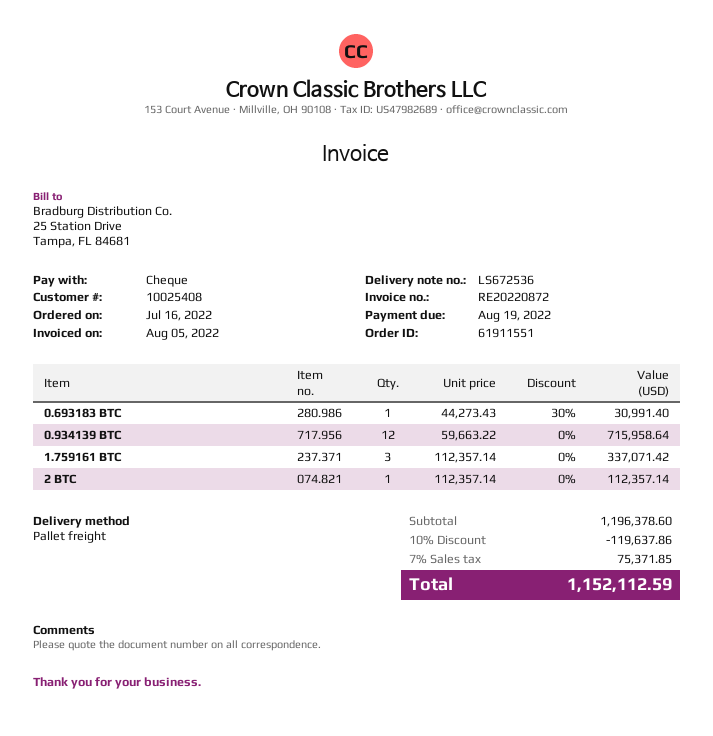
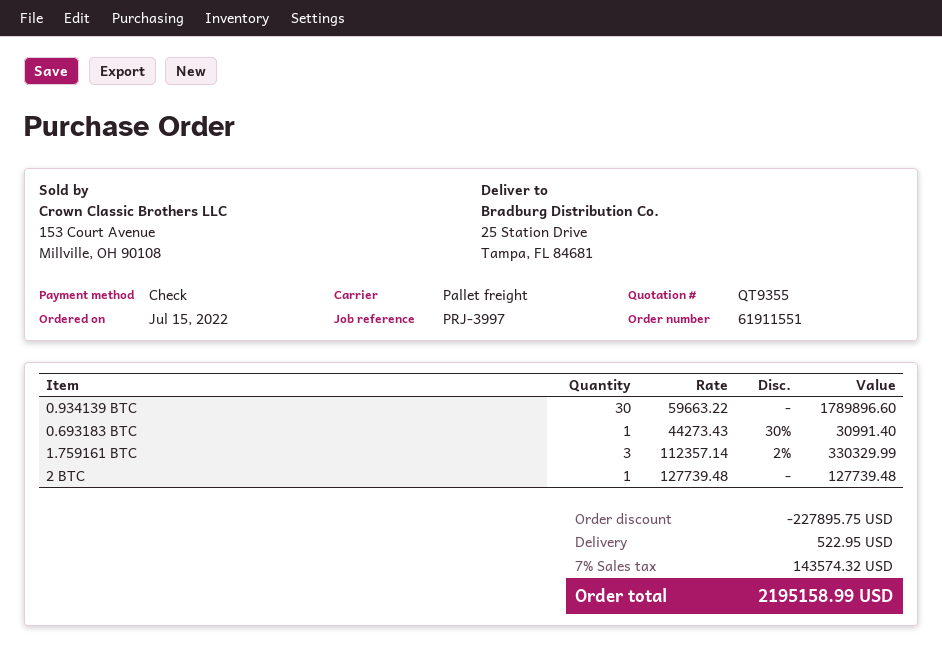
order date: 2022-07-16 -> 2022-07-15
0.934139 BTC: 12 x 59663.22 = 715958.64 -> 30 x 59663.22 = 1789896.60
1.759161 BTC: 3 x 112357.14 = 337071.42 -> 3 x 112357.14 - 2% = 330329.99
2 BTC: 1 x 112357.14 = 112357.14 -> 1 x 127739.48 = 127739.48
discount: 119637.86 -> 227895.75
shipping: none -> 522.95
tax: 7% = 75371.85 -> 7% = 143574.32
total: 1152112.59 -> 2195158.99

